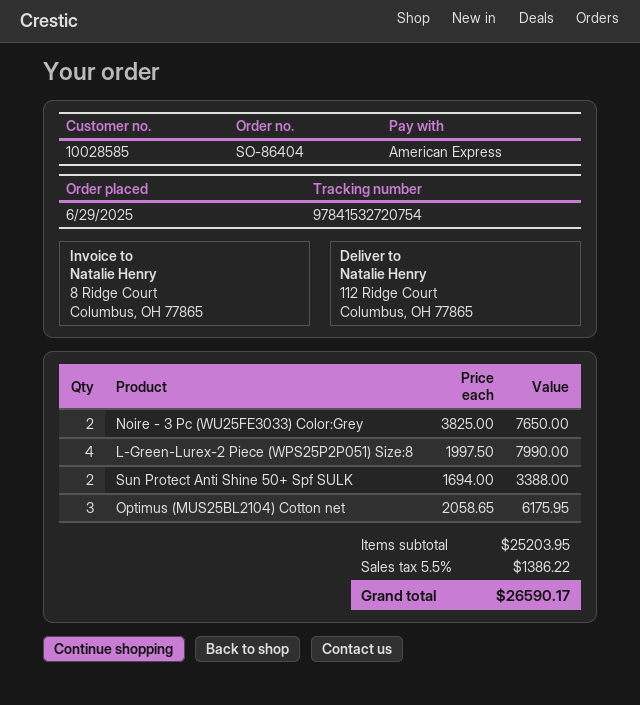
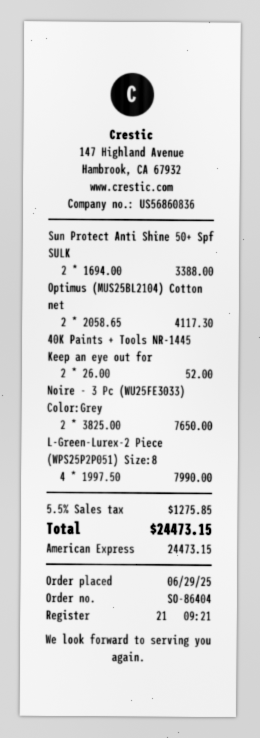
Optimus (MUS25BL2104) Cotton net: 3 x 2058.65 = 6175.95 -> 2 x 2058.65 = 4117.30
40K Paints + Tools NR-1445 Keep an eye out for: none -> 2 x 26.00 = 52.00
tax: 5.5% = 1386.22 -> 5.5% = 1275.85
total: 26590.17 -> 24473.15

